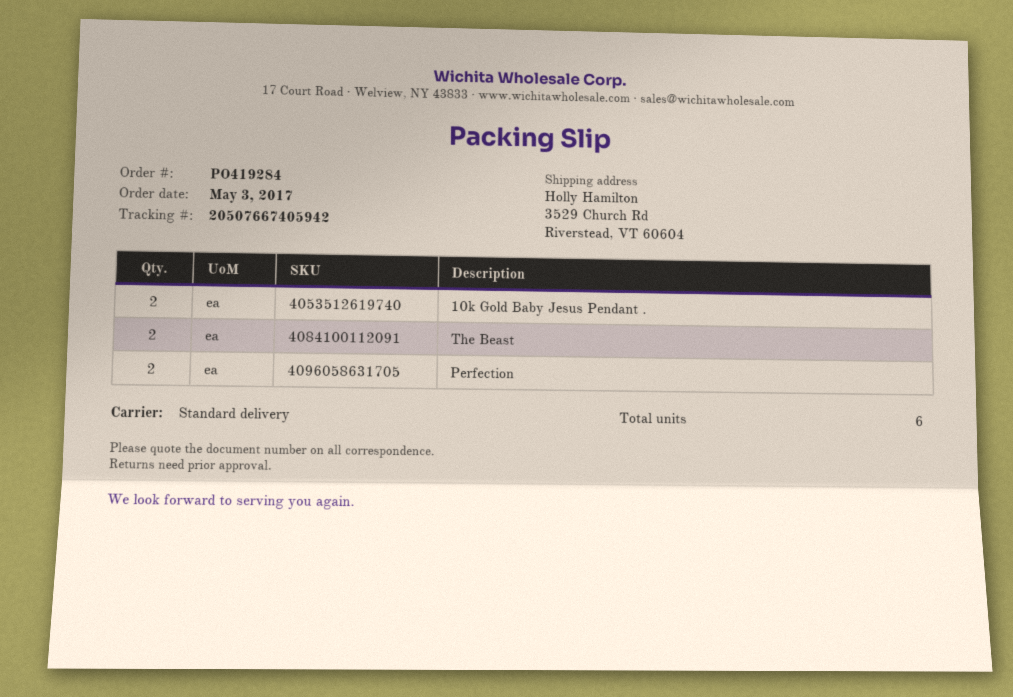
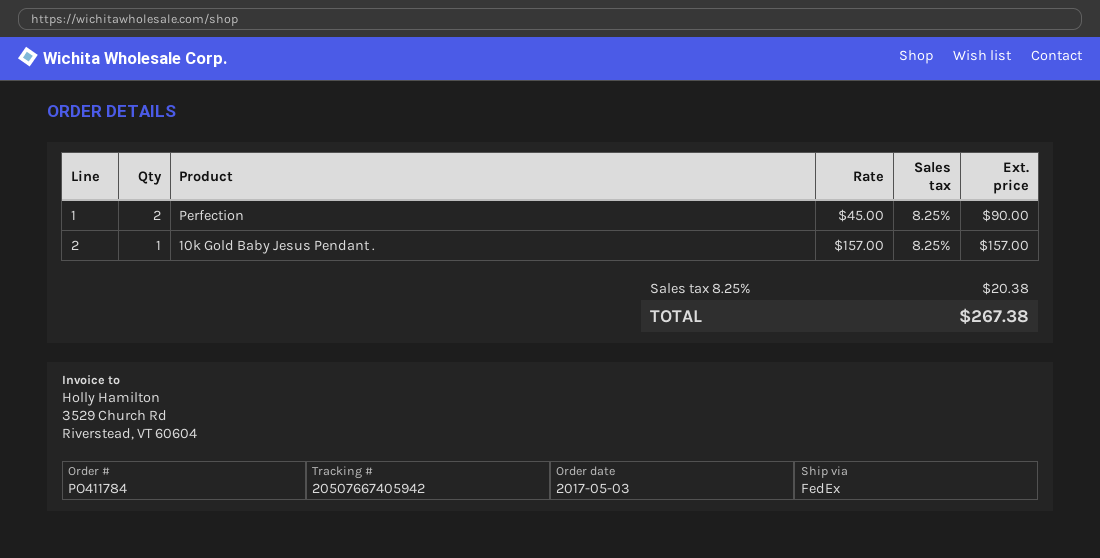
order number: PO419284 -> PO411784
shipping method: standard -> FedEx
10k Gold Baby Jesus Pendant .: 2 -> 1
The Beast: 2 -> none

